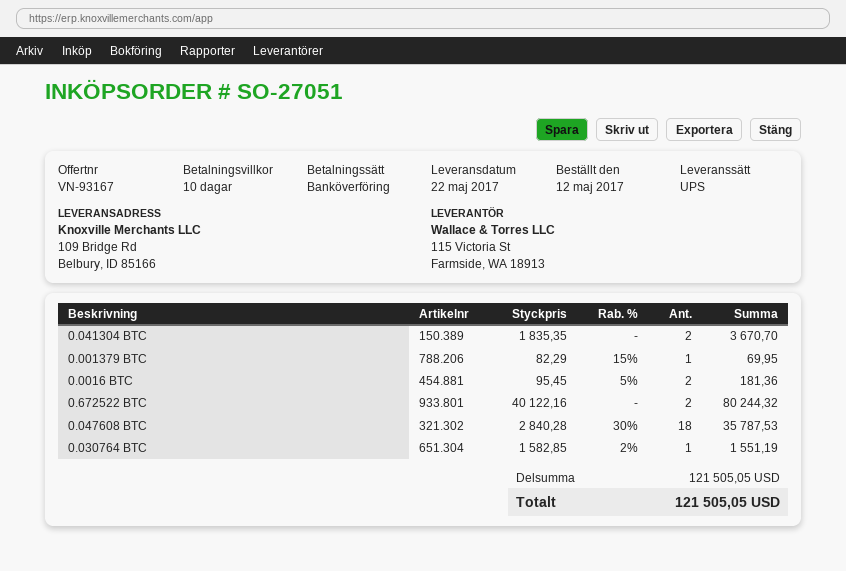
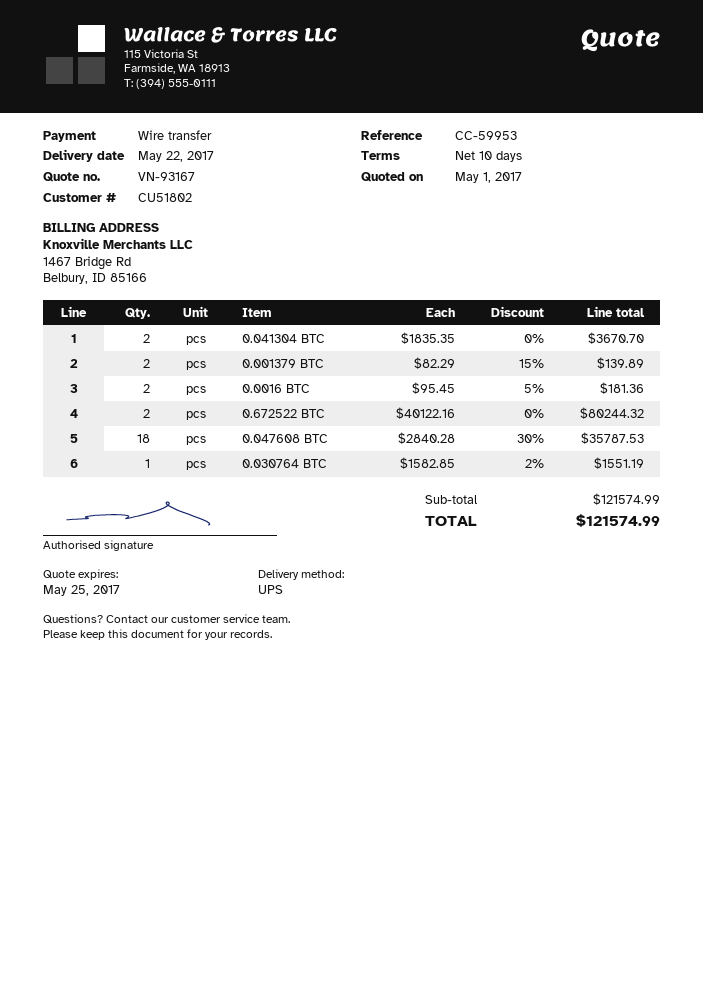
0.001379 BTC: 1 x 82.29 - 15% = 69.95 -> 2 x 82.29 - 15% = 139.89
subtotal: 121505.05 -> 121574.99
total: 121505.05 -> 121574.99

